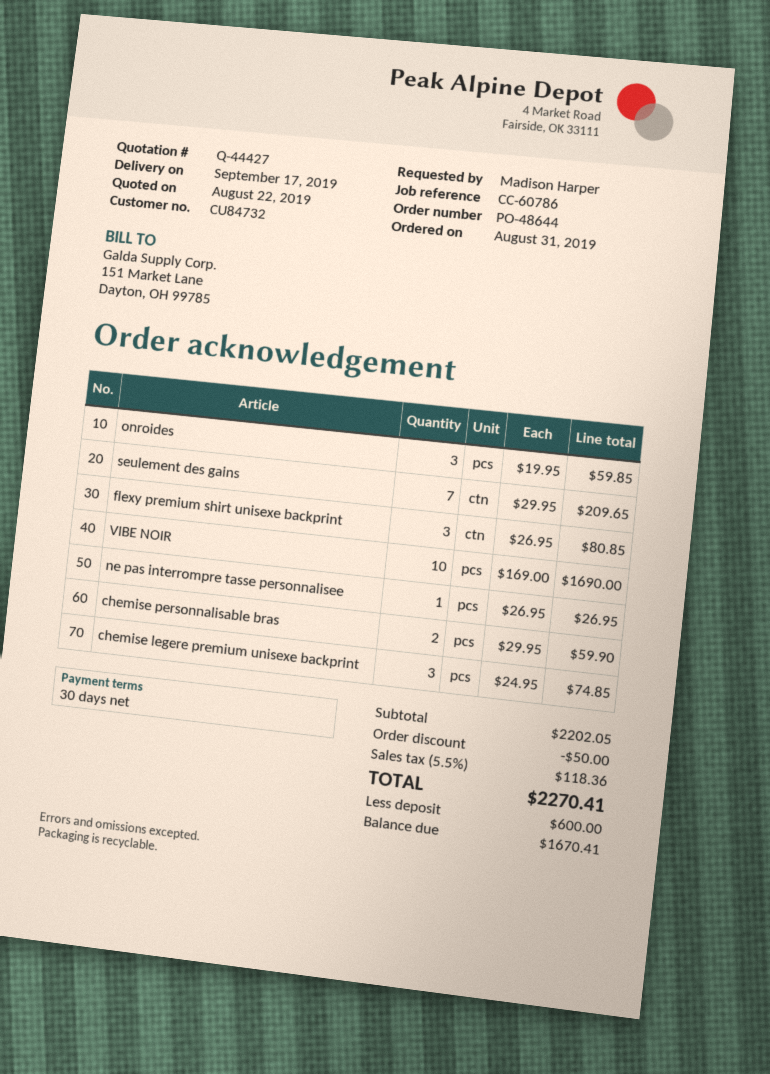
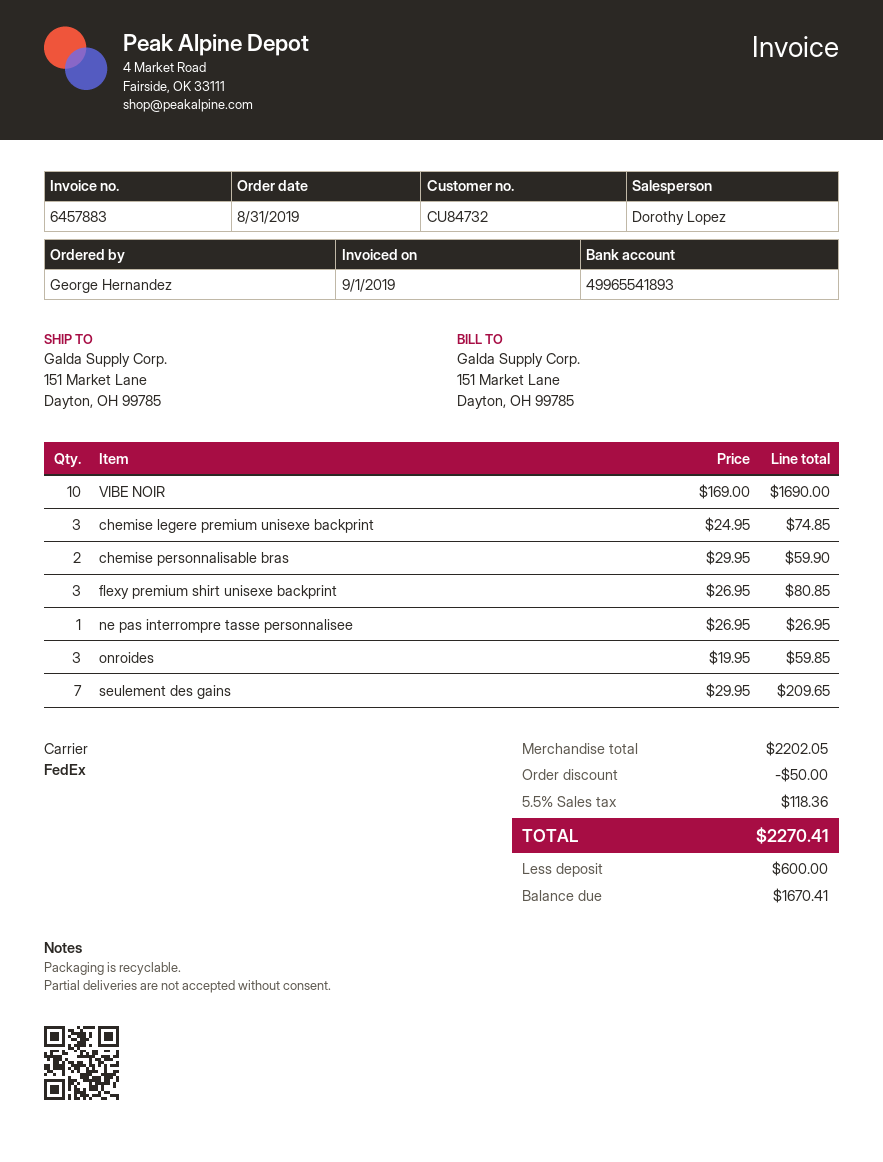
ordered by: Madison Harper -> George Hernandez

